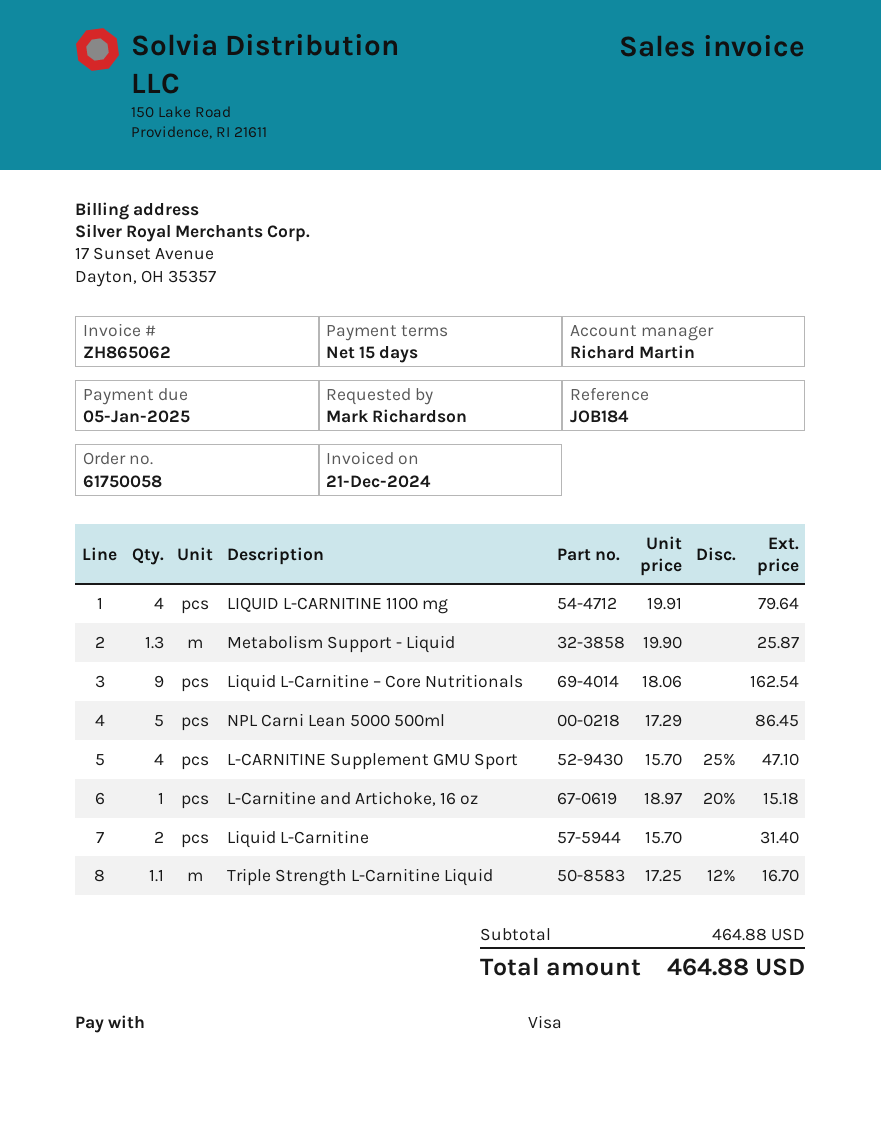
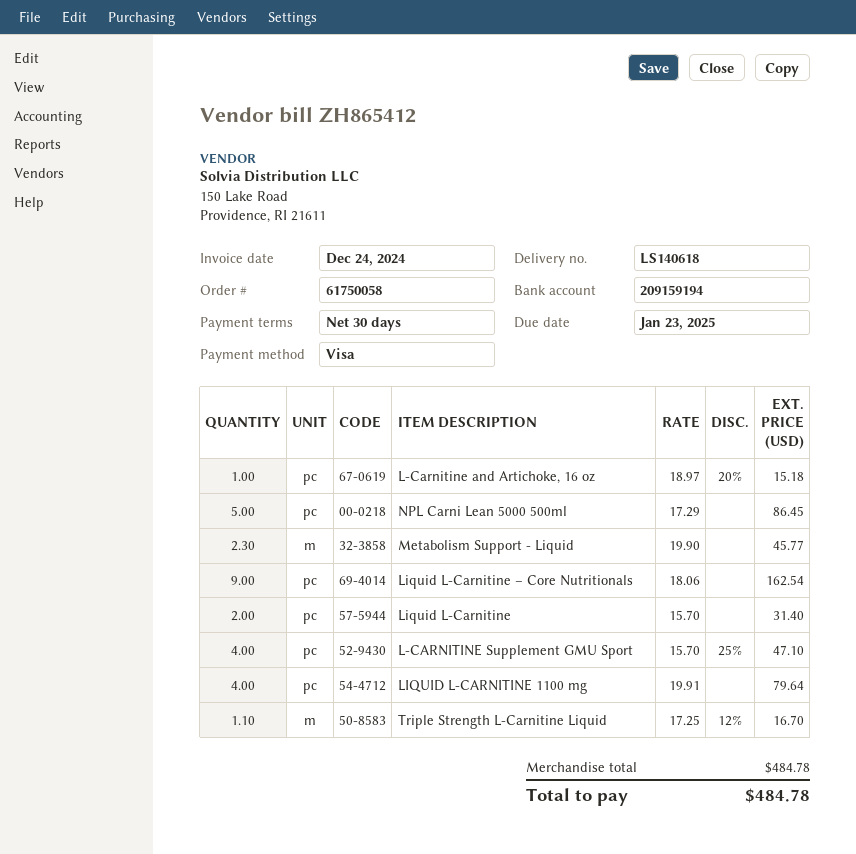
invoice number: ZH865062 -> ZH865412
invoice date: 2024-12-21 -> 2024-12-24
payment terms: 15 days -> 30 days
due date: 2025-01-05 -> 2025-01-23
Metabolism Support - Liquid: 1.3 x 19.90 = 25.87 -> 2.3 x 19.90 = 45.77
subtotal: 464.88 -> 484.78
total: 464.88 -> 484.78

